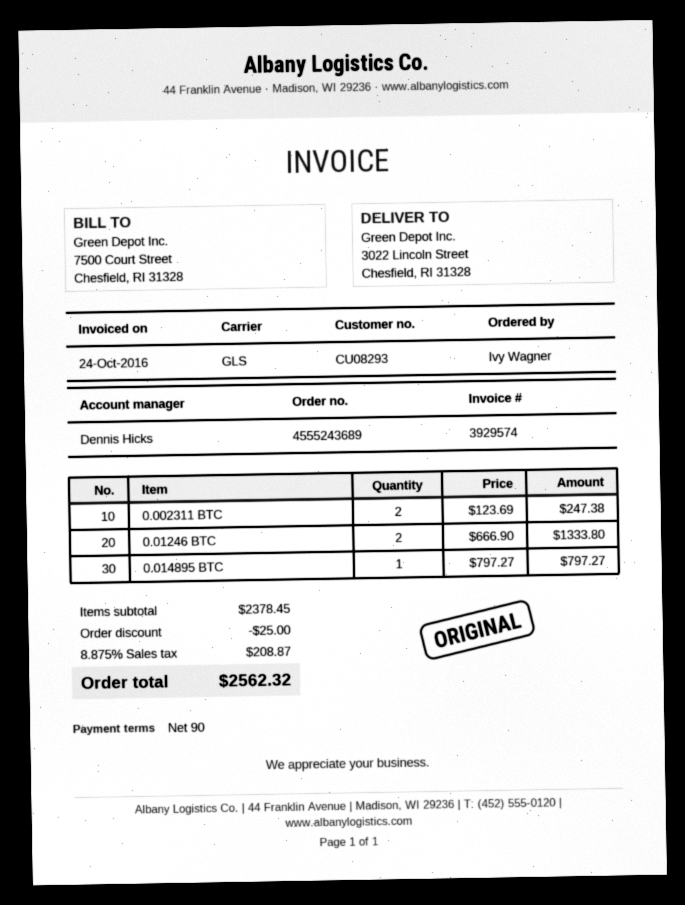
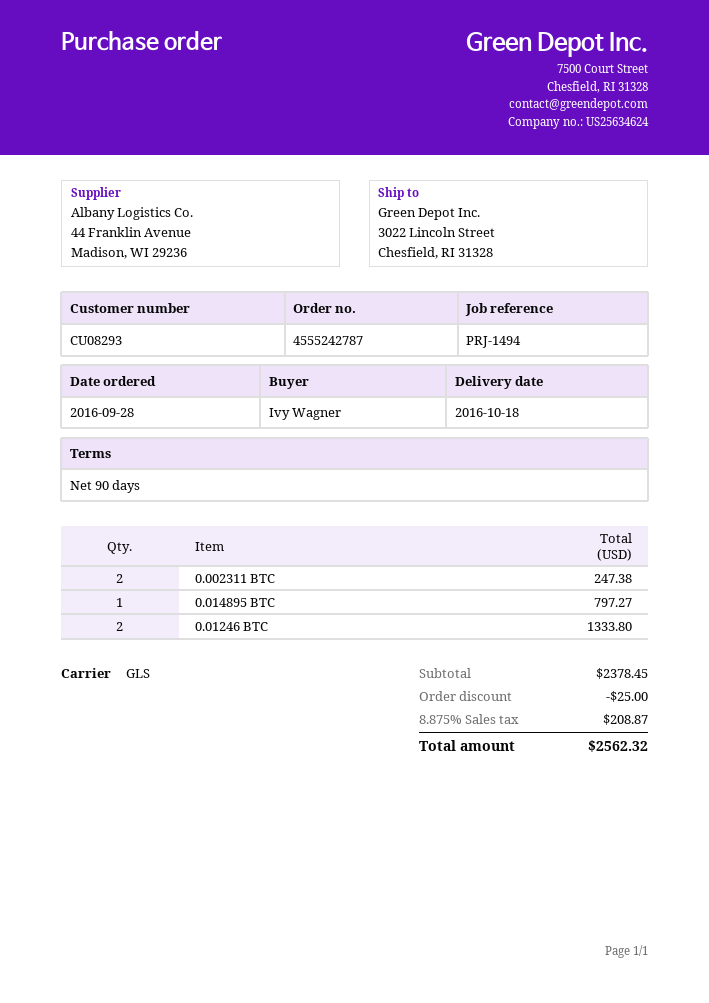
order number: 4555243689 -> 4555242787

